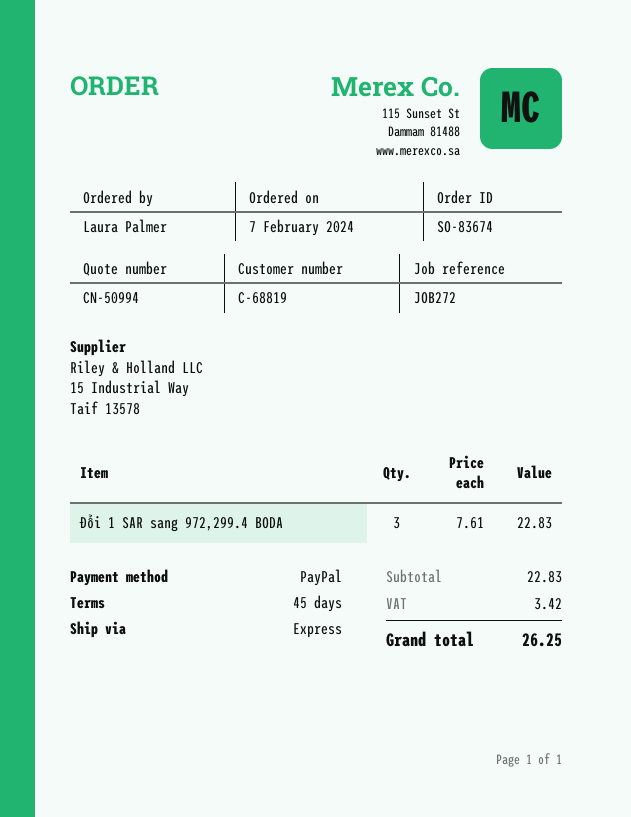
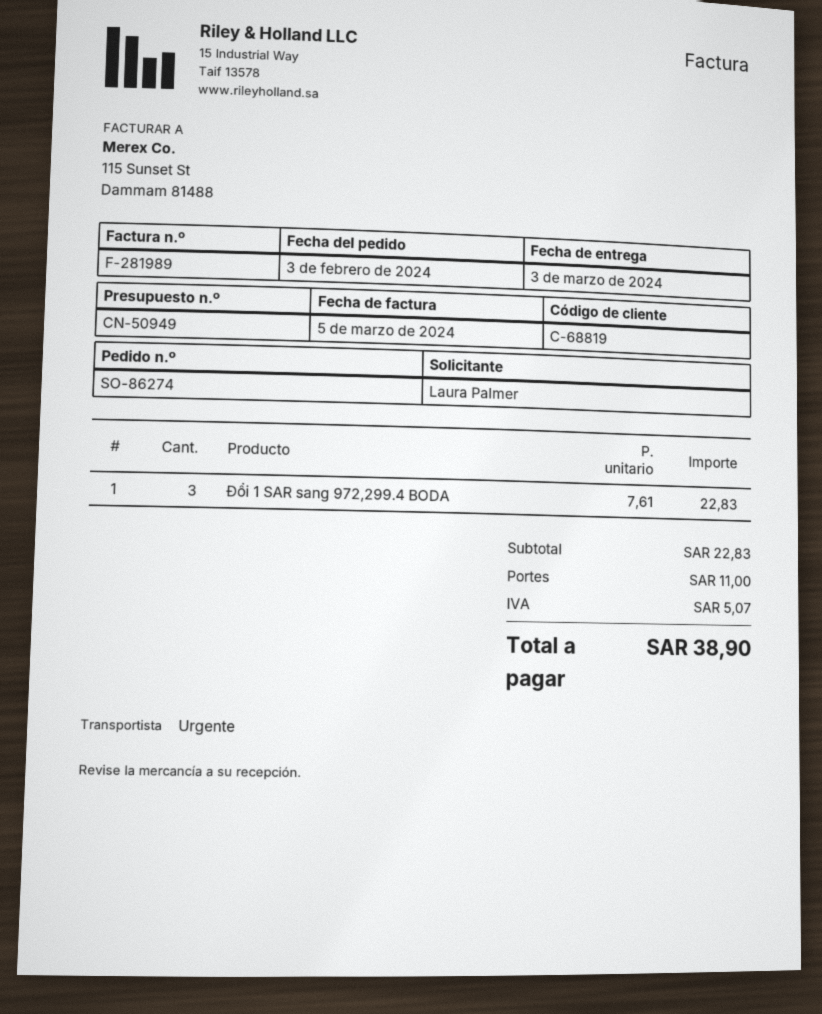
quote number: CN-50994 -> CN-50949
order number: SO-83674 -> SO-86274
order date: 2024-02-07 -> 2024-02-03
shipping: none -> 11.00
tax: 3.42 -> 5.07
total: 26.25 -> 38.90

